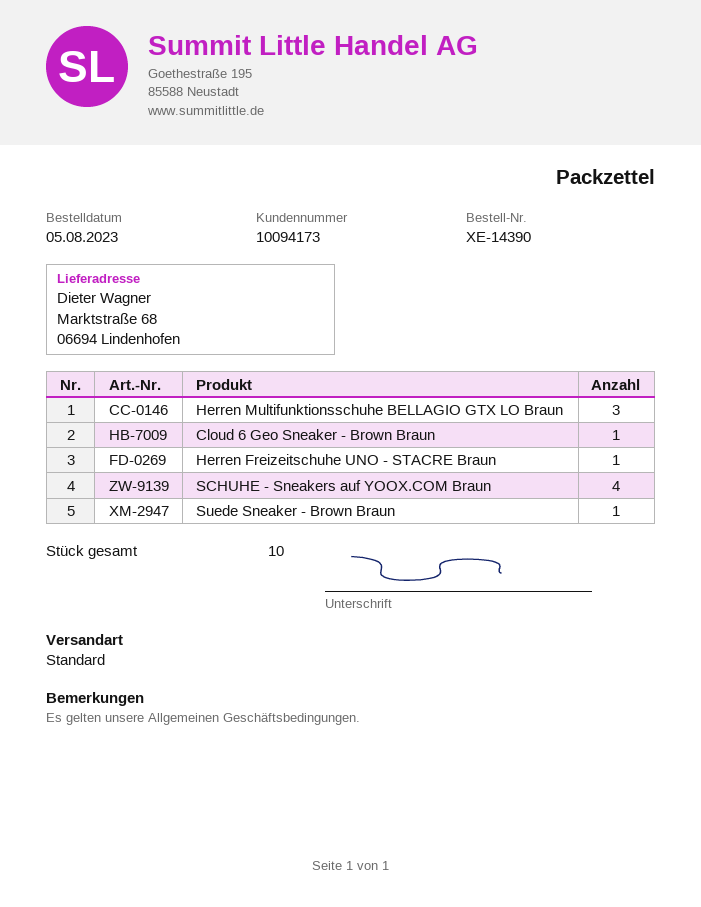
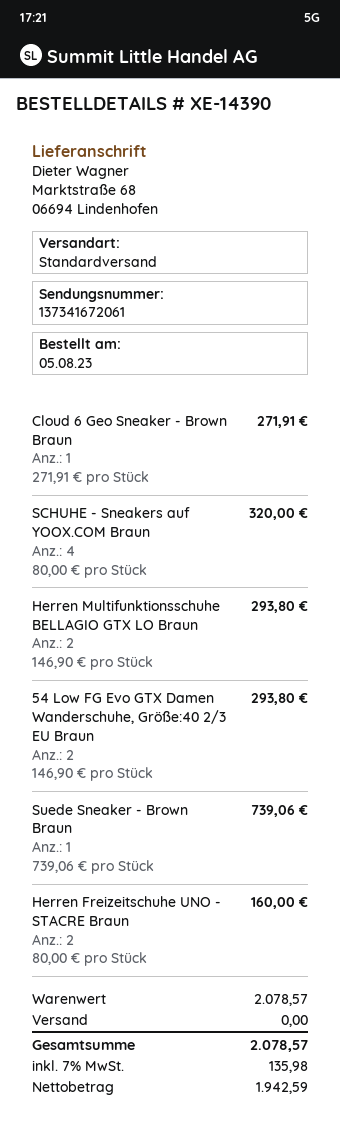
Herren Multifunktionsschuhe BELLAGIO GTX LO Braun: 3 -> 2
Herren Freizeitschuhe UNO - STACRE Braun: 1 -> 2
54 Low FG Evo GTX Damen Wanderschuhe, Größe:40 2/3 EU Braun: none -> 2

